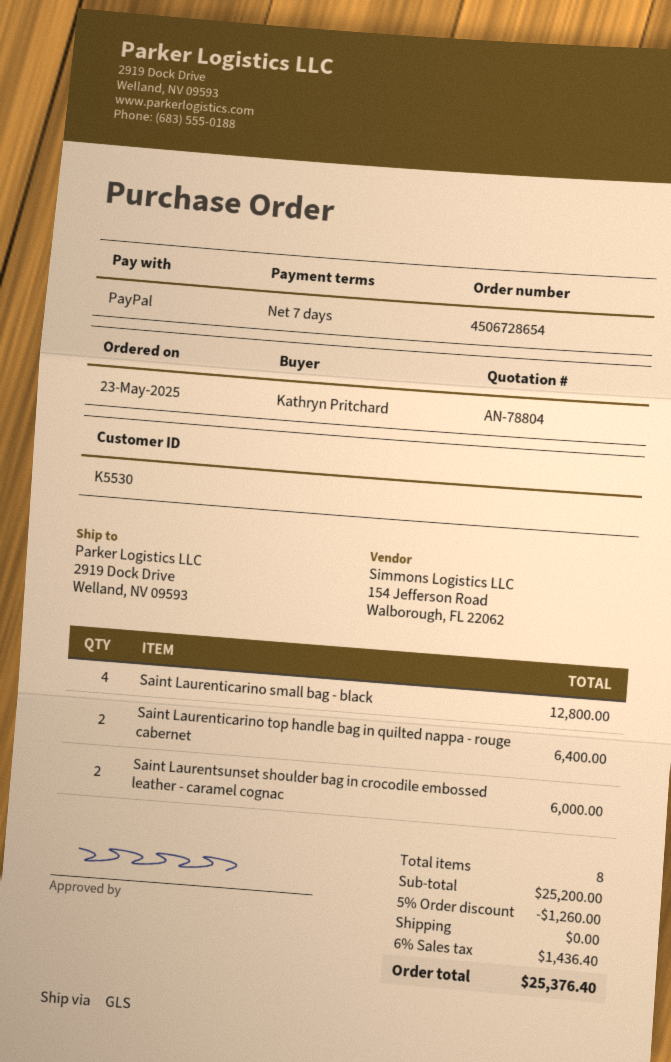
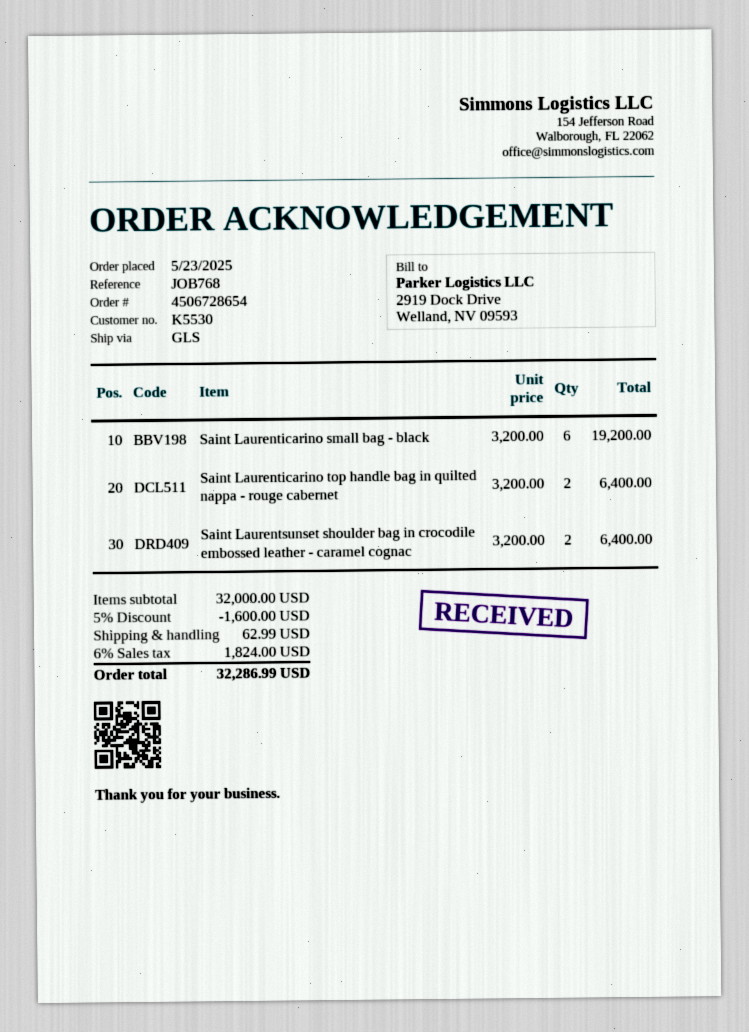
Saint Laurenticarino small bag - black: 4 for 12800.00 -> 6 for 19200.00
Saint Laurentsunset shoulder bag in crocodile embossed leather - caramel cognac: 2 for 6000.00 -> 2 for 6400.00
subtotal: 25200.00 -> 32000.00
discount: 5% = 1260.00 -> 5% = 1600.00
shipping: 0.00 -> 62.99
tax: 6% = 1436.40 -> 6% = 1824.00
total: 25376.40 -> 32286.99

